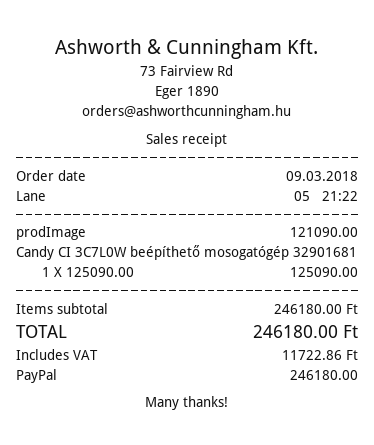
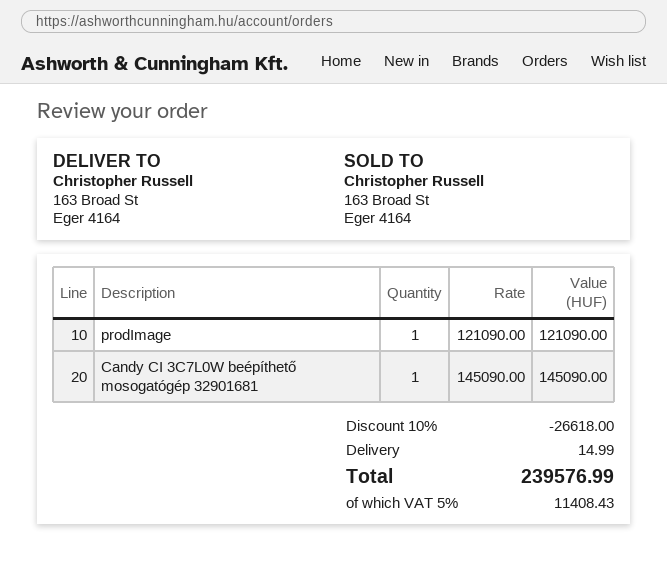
Candy CI 3C7L0W beépíthető mosogatógép 32901681: 1 x 125090.00 = 125090.00 -> 1 x 145090.00 = 145090.00
discount: none -> 10% = 26618.00
shipping: none -> 14.99
tax: 11722.86 -> 11408.43
total: 246180.00 -> 239576.99

